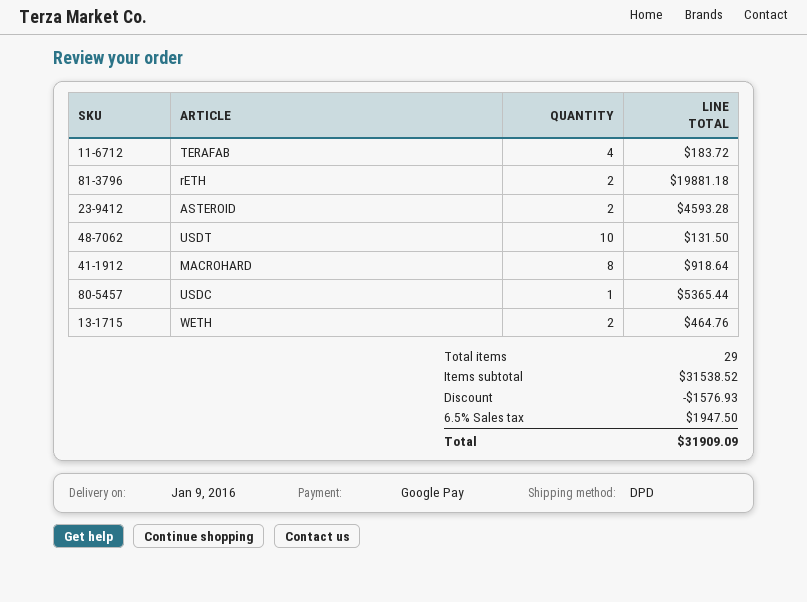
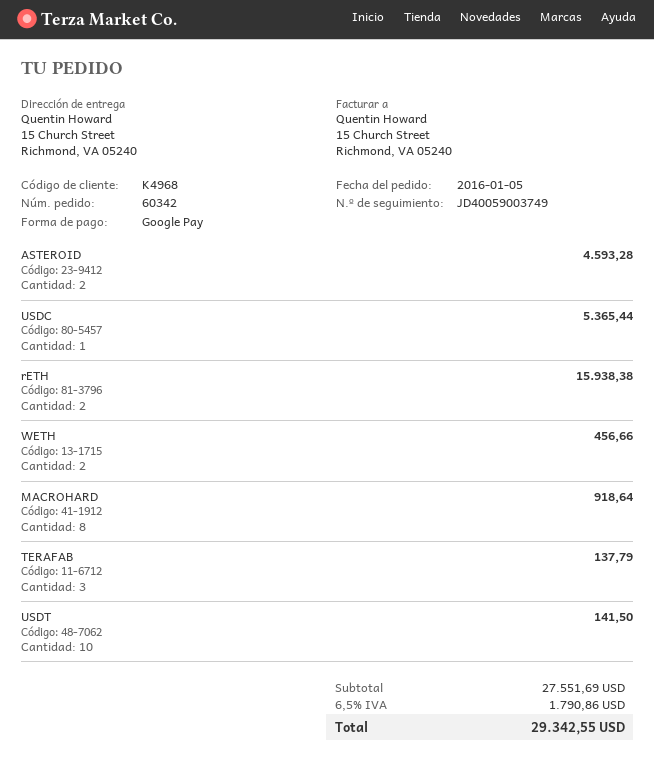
TERAFAB: 4 for 183.72 -> 3 for 137.79
rETH: 2 for 19881.18 -> 2 for 15938.38
USDT: 10 for 131.50 -> 10 for 141.50
WETH: 2 for 464.76 -> 2 for 456.66
subtotal: 31538.52 -> 27551.69
discount: 1576.93 -> none
tax: 6.5% = 1947.50 -> 6.5% = 1790.86
total: 31909.09 -> 29342.55

